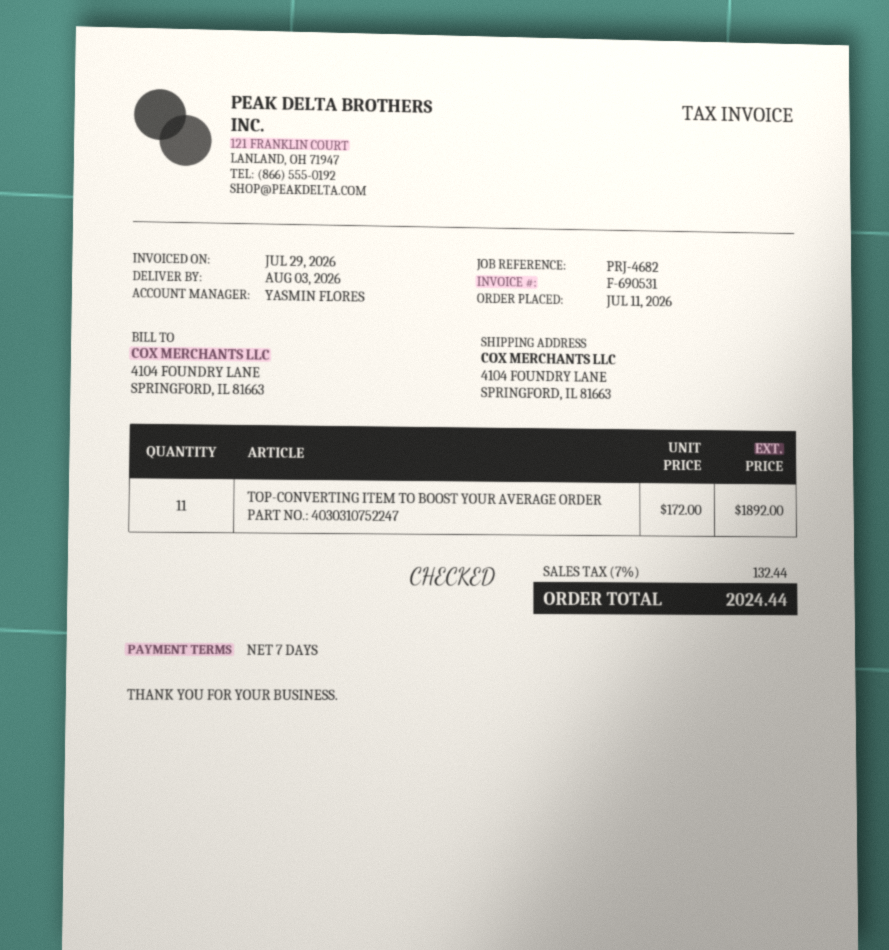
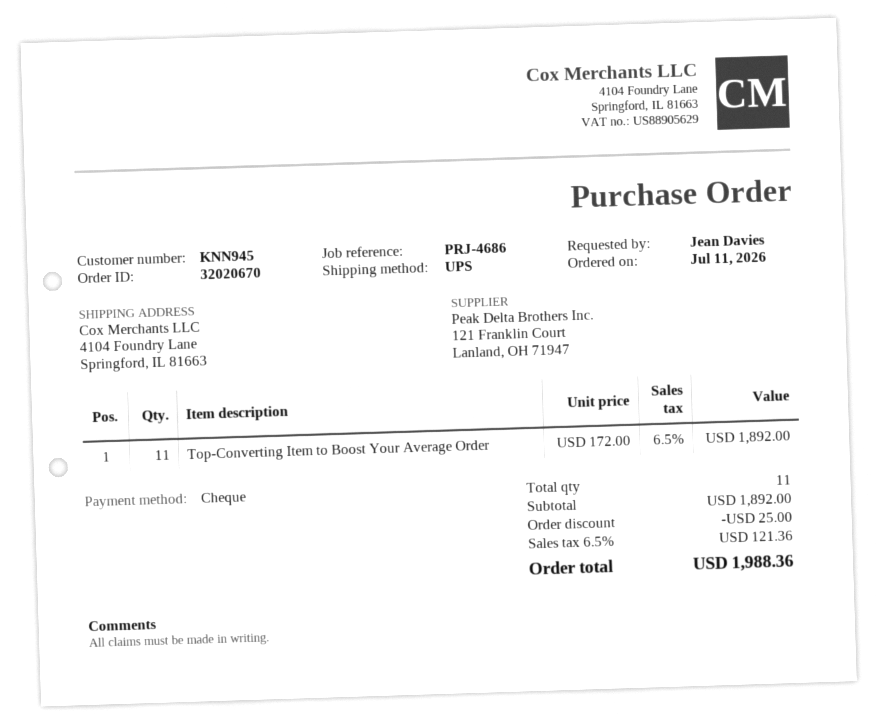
reference: PRJ-4682 -> PRJ-4686
discount: none -> 25.00
tax: 7% = 132.44 -> 6.5% = 121.36
total: 2024.44 -> 1988.36

